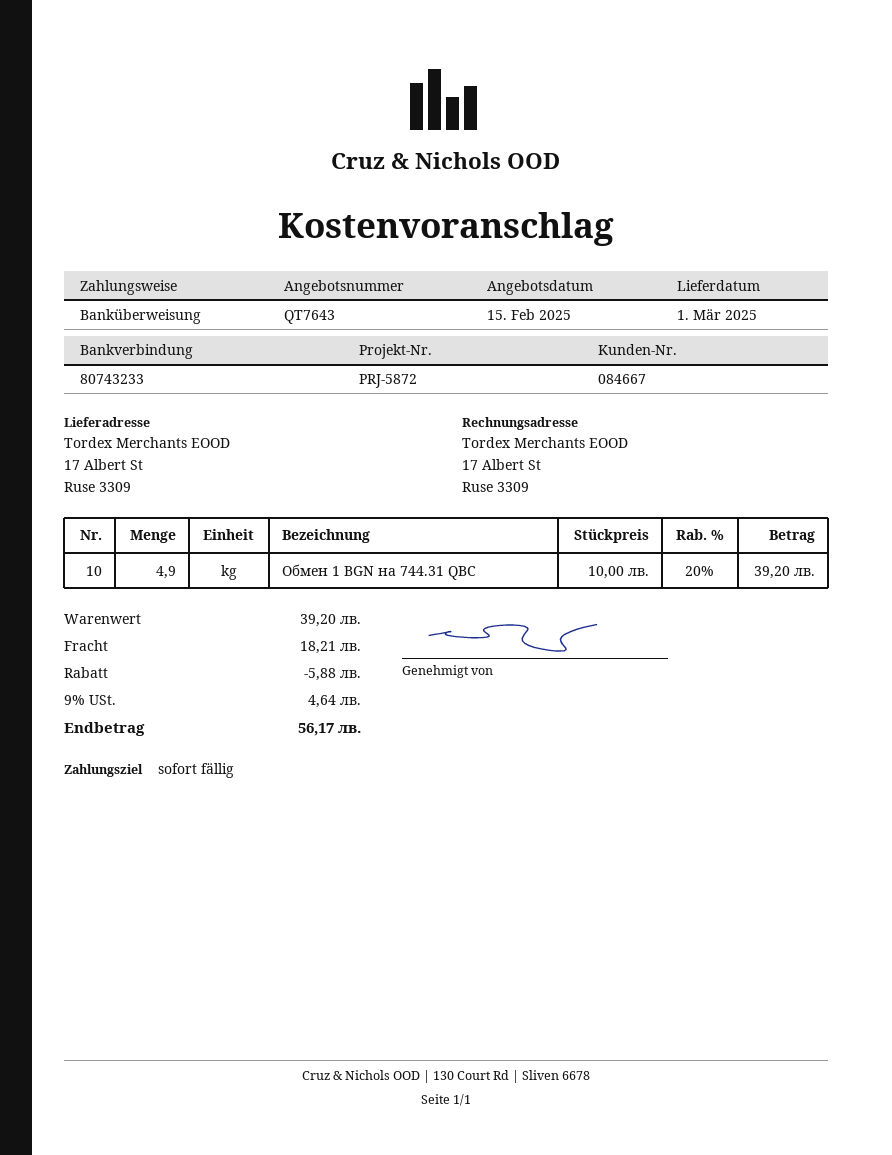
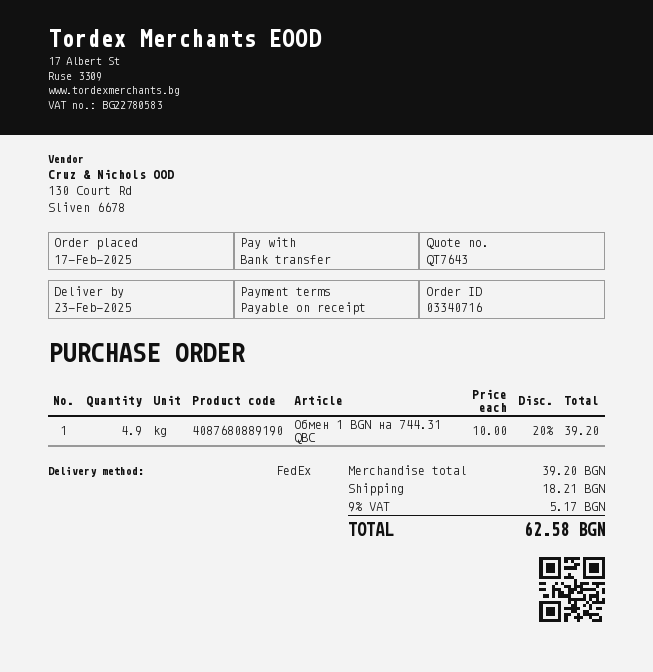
delivery date: 2025-03-01 -> 2025-02-23
discount: 5.88 -> none
tax: 9% = 4.64 -> 9% = 5.17
total: 56.17 -> 62.58

